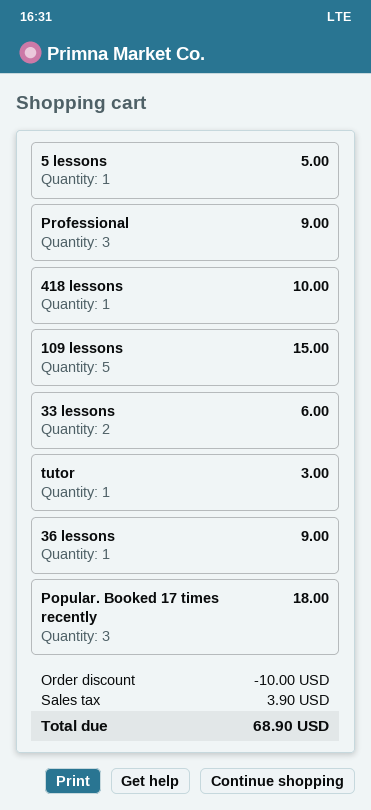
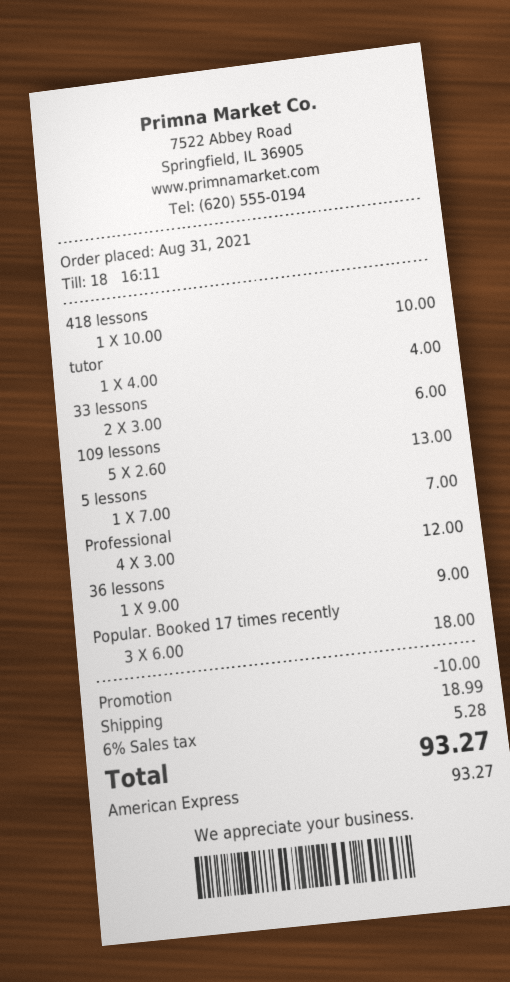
5 lessons: 1 for 5.00 -> 1 for 7.00
Professional: 3 for 9.00 -> 4 for 12.00
109 lessons: 5 for 15.00 -> 5 for 13.00
tutor: 1 for 3.00 -> 1 for 4.00
shipping: none -> 18.99
tax: 3.90 -> 5.28
total: 68.90 -> 93.27

